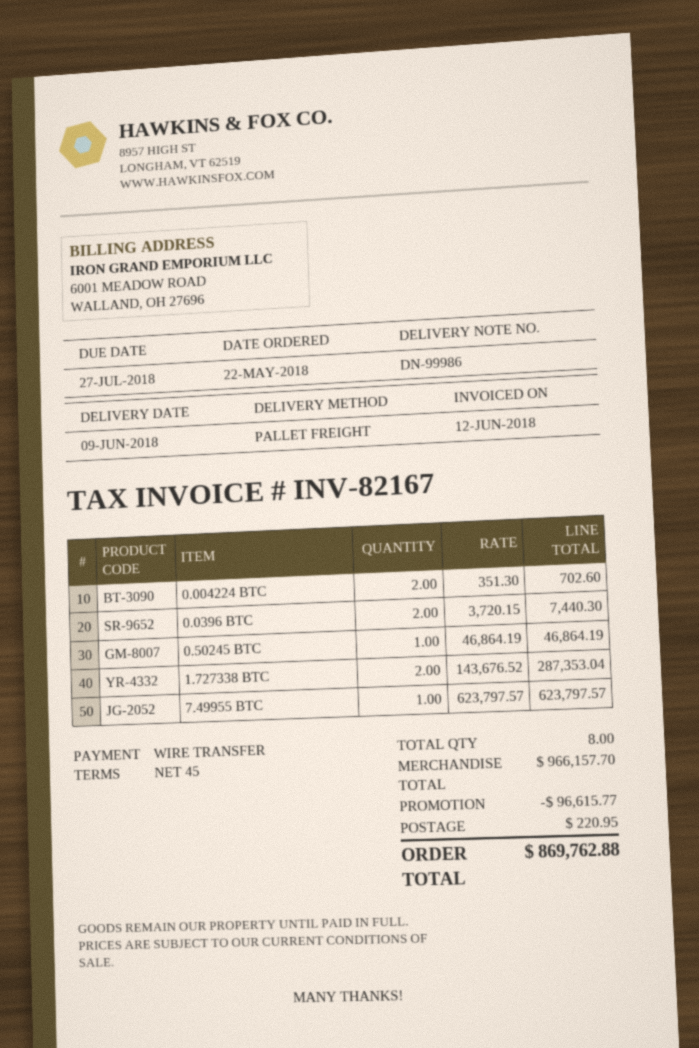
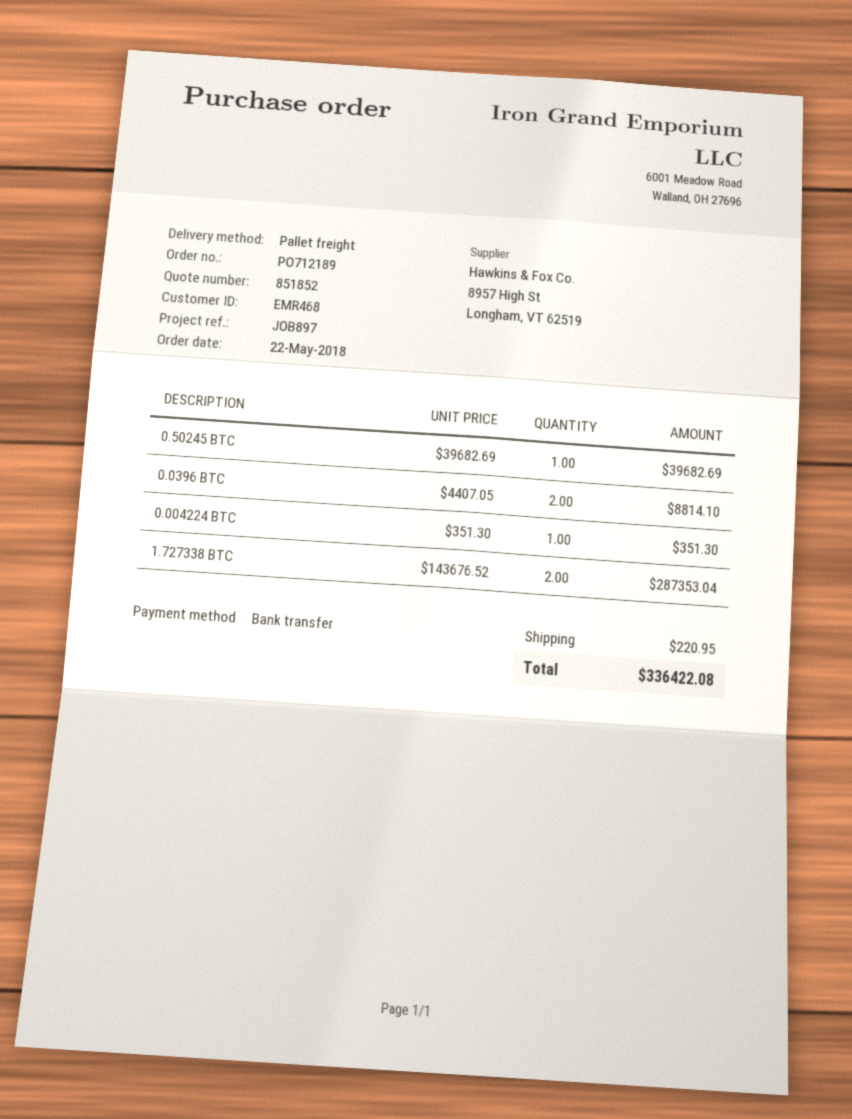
0.004224 BTC: 2 x 351.30 = 702.60 -> 1 x 351.30 = 351.30
0.0396 BTC: 2 x 3720.15 = 7440.30 -> 2 x 4407.05 = 8814.10
0.50245 BTC: 1 x 46864.19 = 46864.19 -> 1 x 39682.69 = 39682.69
7.49955 BTC: 1 x 623797.57 = 623797.57 -> none
discount: 96615.77 -> none
total: 869762.88 -> 336422.08

